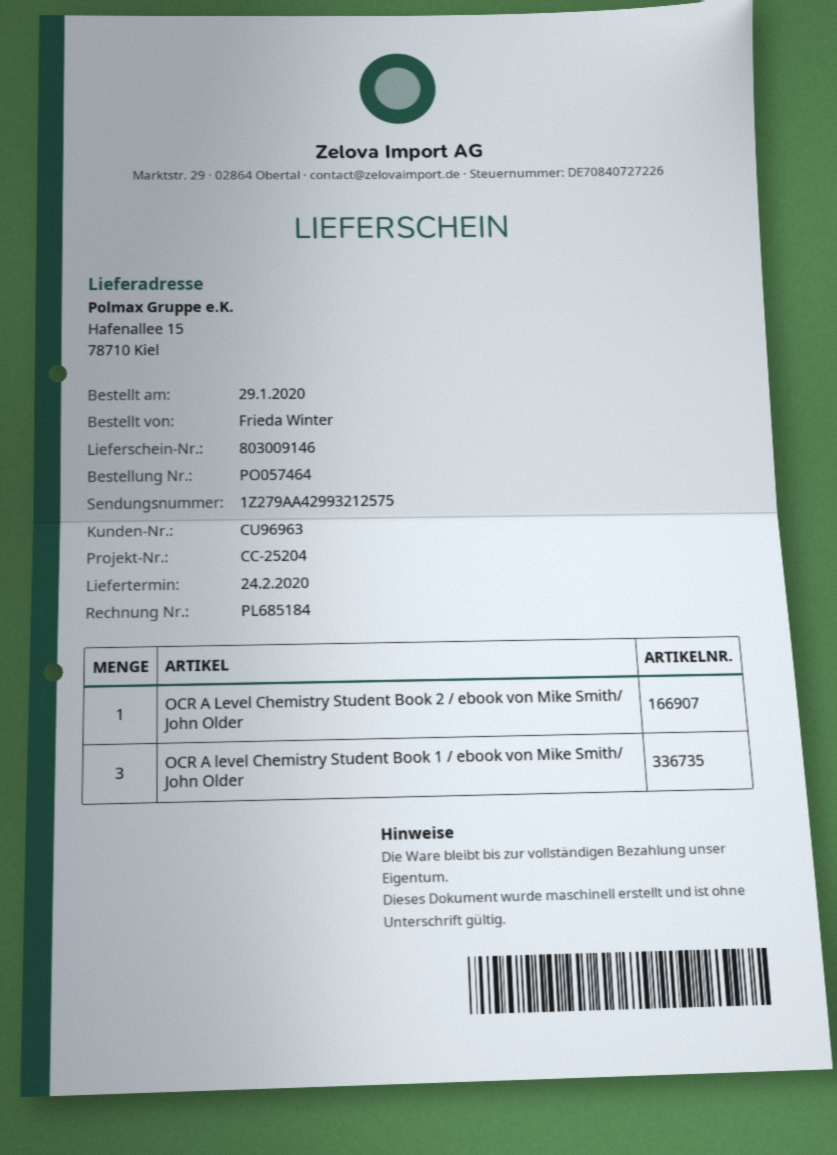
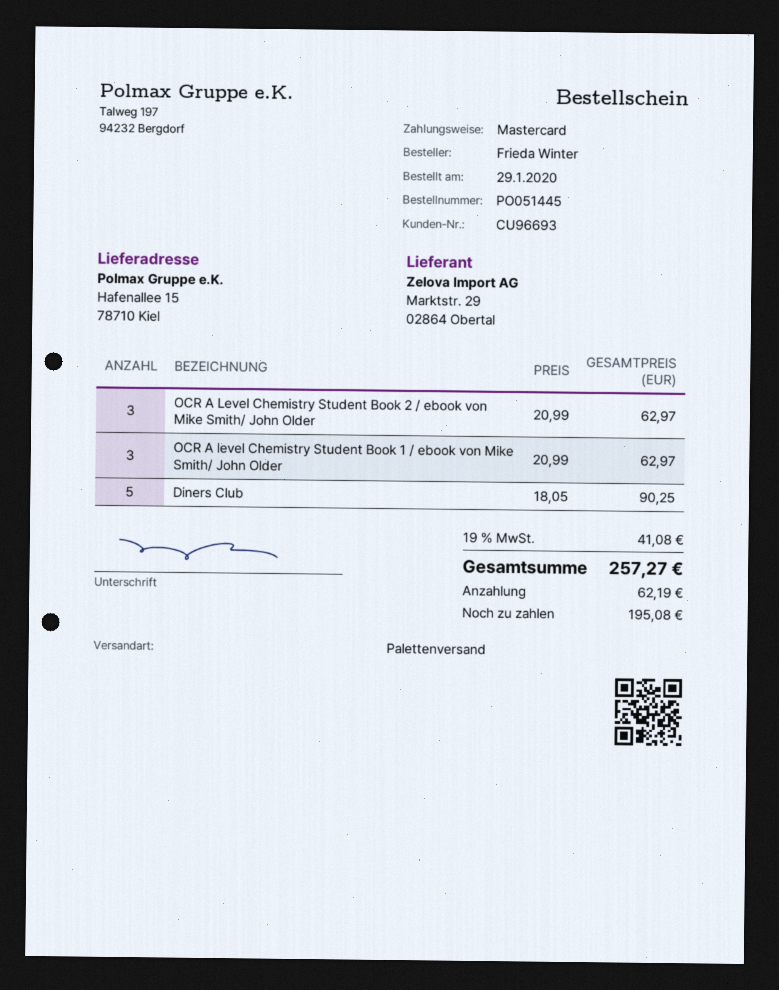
order number: PO057464 -> PO051445
customer number: CU96963 -> CU96693
OCR A Level Chemistry Student Book 2 / ebook von Mike Smith/ John Older: 1 -> 3
Diners Club: none -> 5

